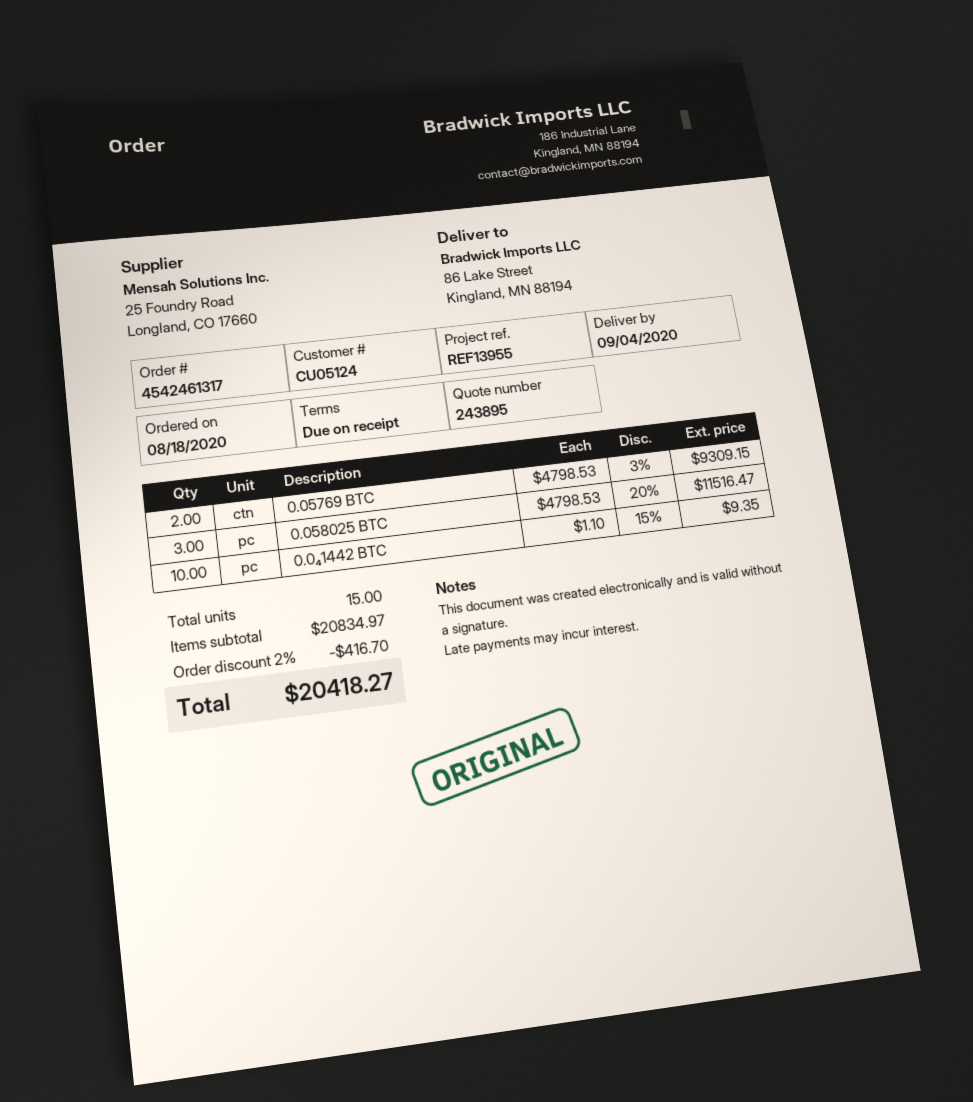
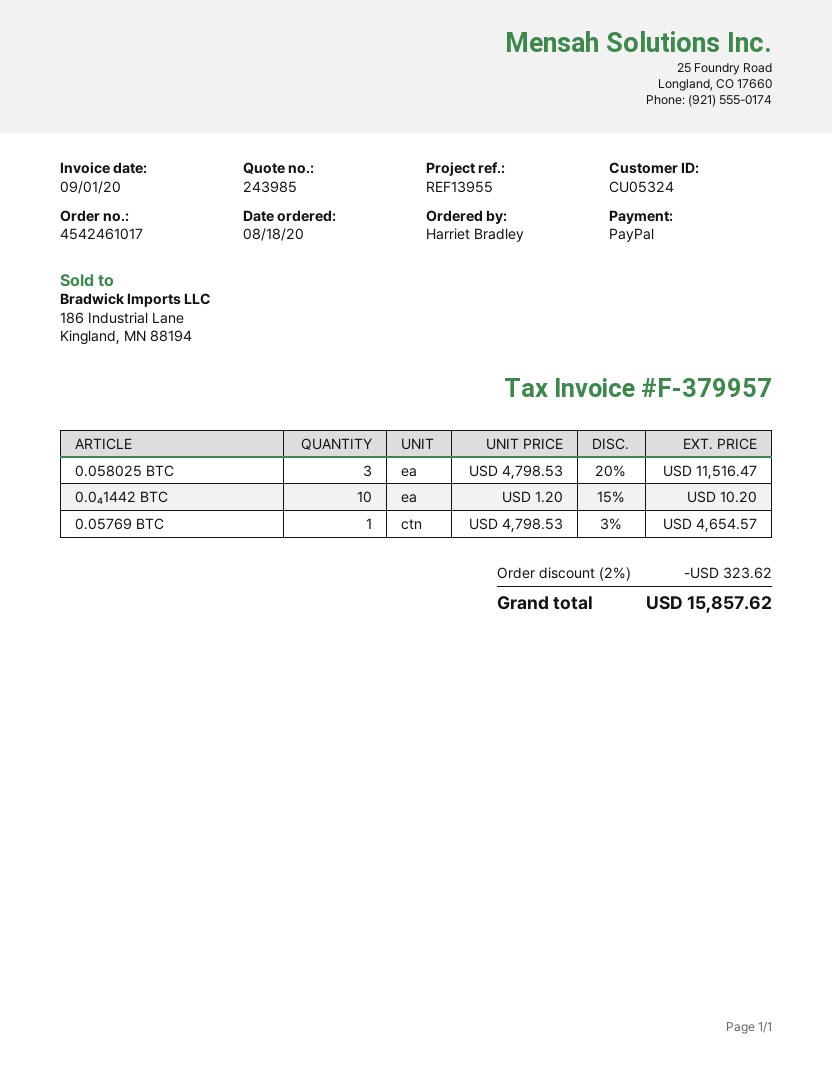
quote number: 243895 -> 243985
order number: 4542461317 -> 4542461017
customer number: CU05124 -> CU05324
0.05769 BTC: 2 x 4798.53 - 3% = 9309.15 -> 1 x 4798.53 - 3% = 4654.57
0.0₄1442 BTC: 10 x 1.10 - 15% = 9.35 -> 10 x 1.20 - 15% = 10.20
discount: 2% = 416.70 -> 2% = 323.62
total: 20418.27 -> 15857.62

